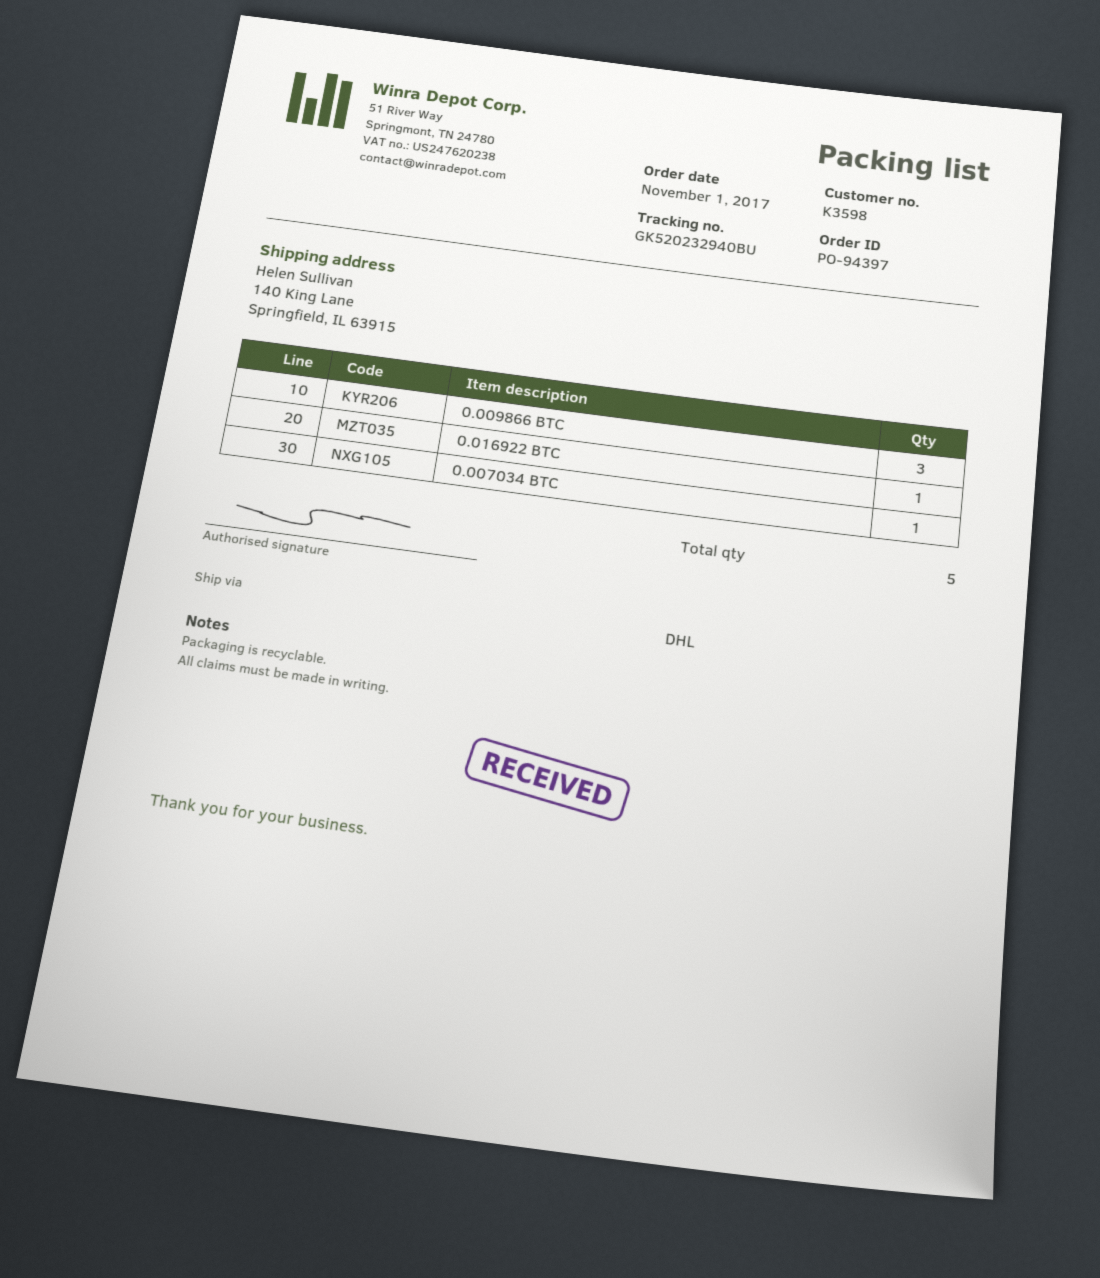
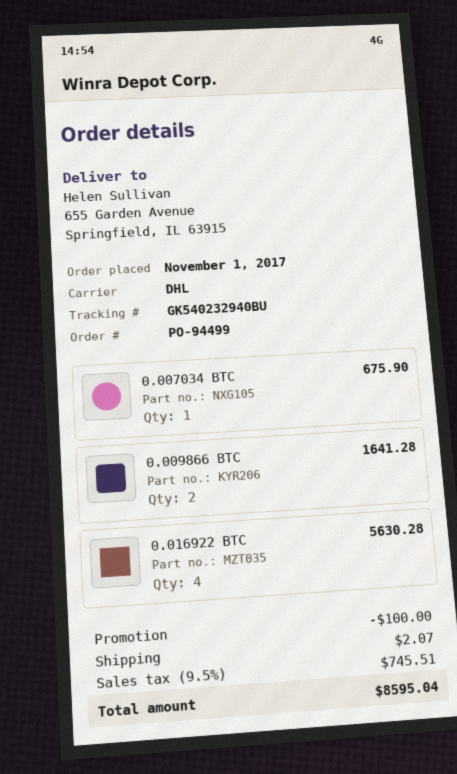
order number: PO-94397 -> PO-94499
tracking number: GK520232940BU -> GK540232940BU
ship to: 140 King Lane, Springfield, IL 63915 -> 655 Garden Avenue, Springfield, IL 63915
0.009866 BTC: 3 -> 2
0.016922 BTC: 1 -> 4

